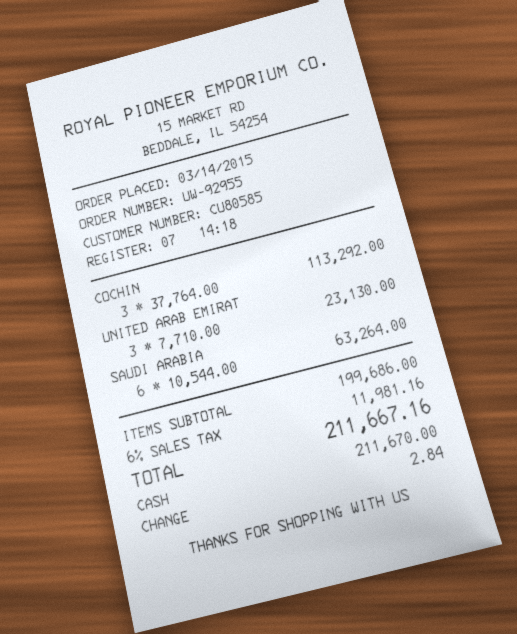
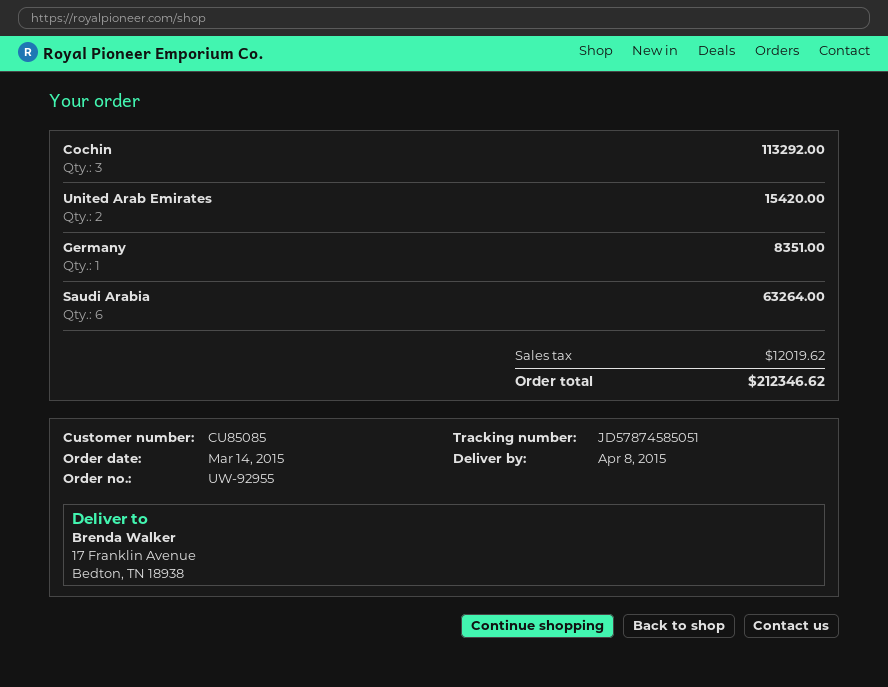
customer number: CU80585 -> CU85085
UNITED ARAB EMIRAT: 3 for 23130.00 -> 2 for 15420.00
Germany: none -> 1 for 8351.00
tax: 11981.16 -> 12019.62
total: 211667.16 -> 212346.62

